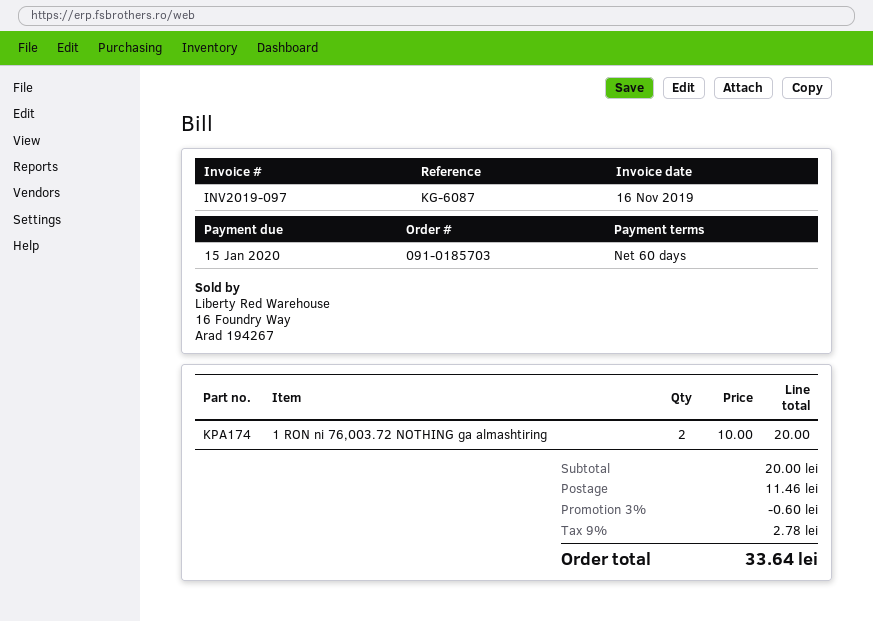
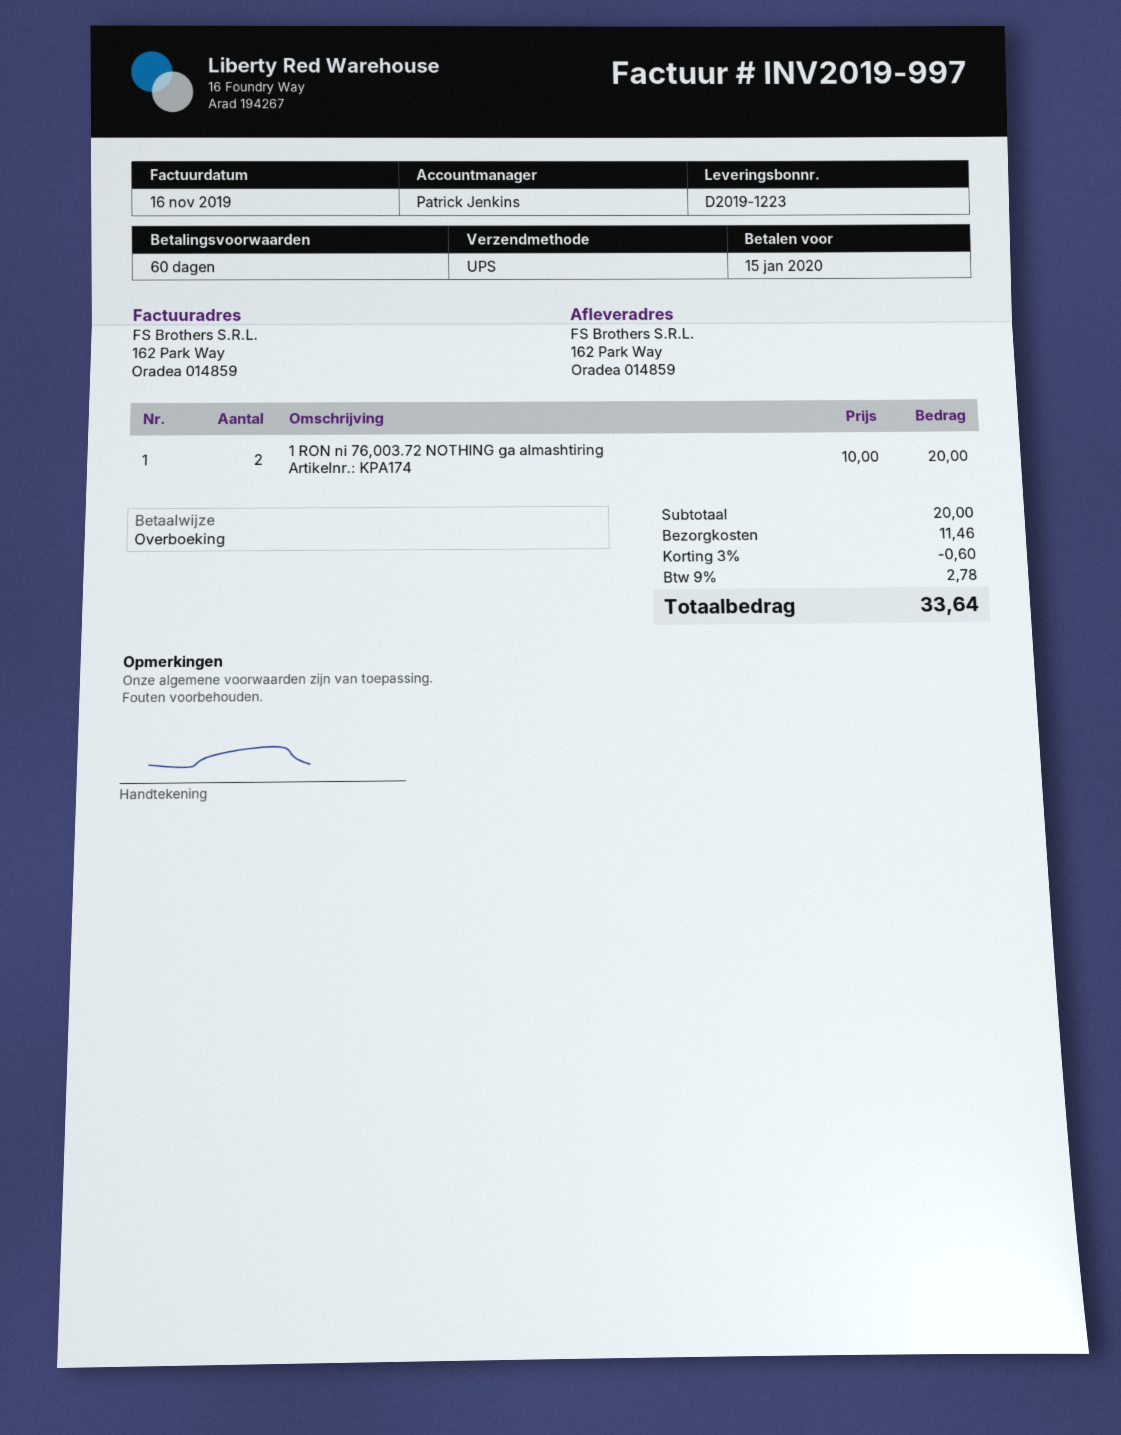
invoice number: INV2019-097 -> INV2019-997

